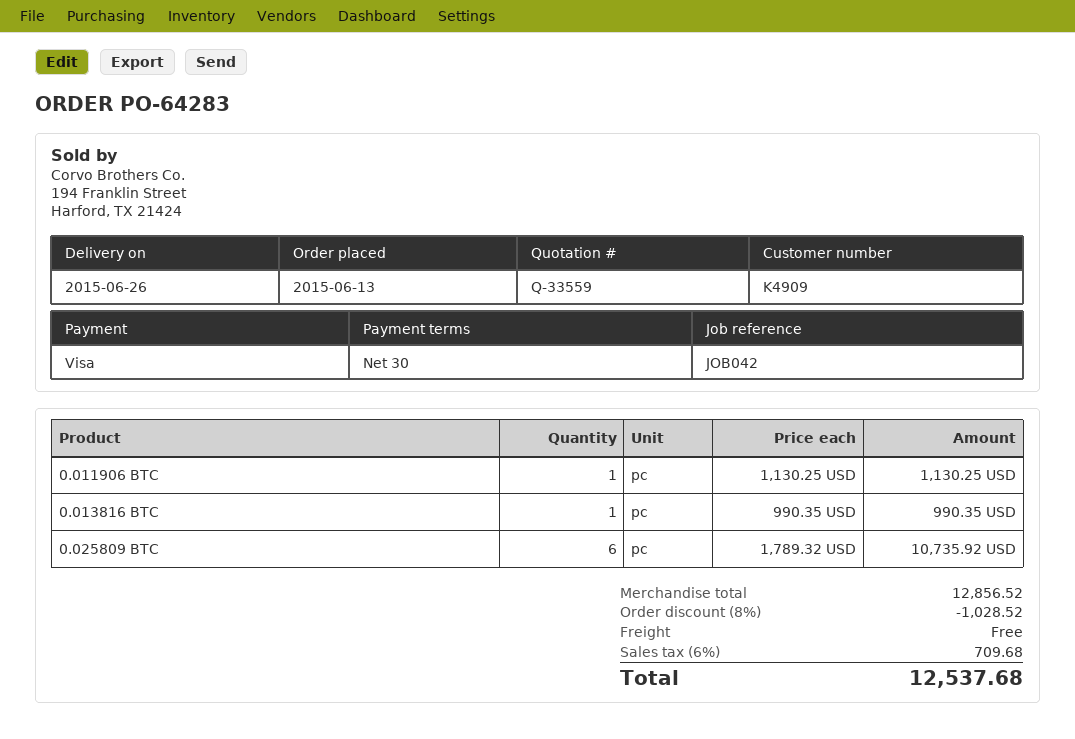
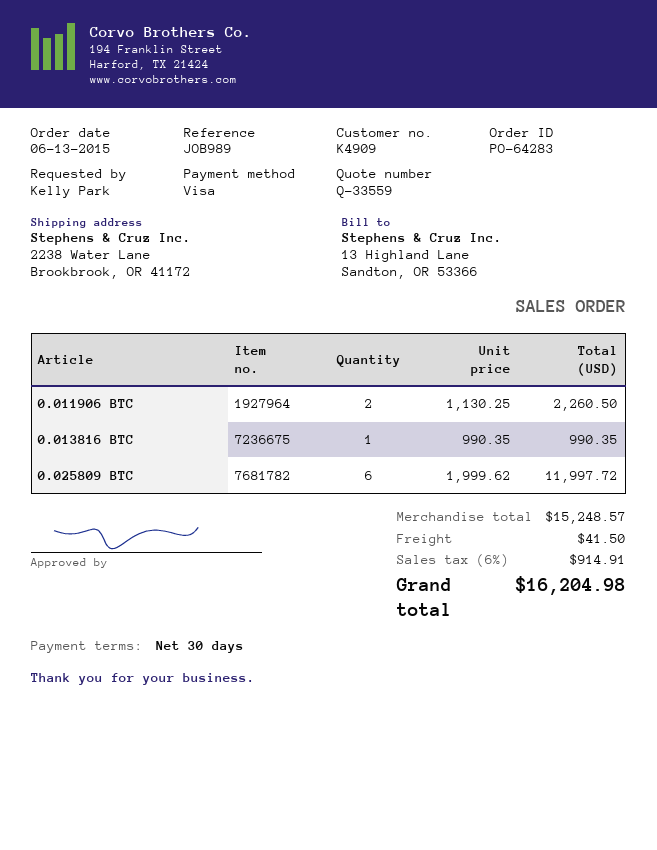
reference: JOB042 -> JOB989
0.011906 BTC: 1 x 1130.25 = 1130.25 -> 2 x 1130.25 = 2260.50
0.025809 BTC: 6 x 1789.32 = 10735.92 -> 6 x 1999.62 = 11997.72
subtotal: 12856.52 -> 15248.57
discount: 8% = 1028.52 -> none
shipping: 0.00 -> 41.50
tax: 6% = 709.68 -> 6% = 914.91
total: 12537.68 -> 16204.98

